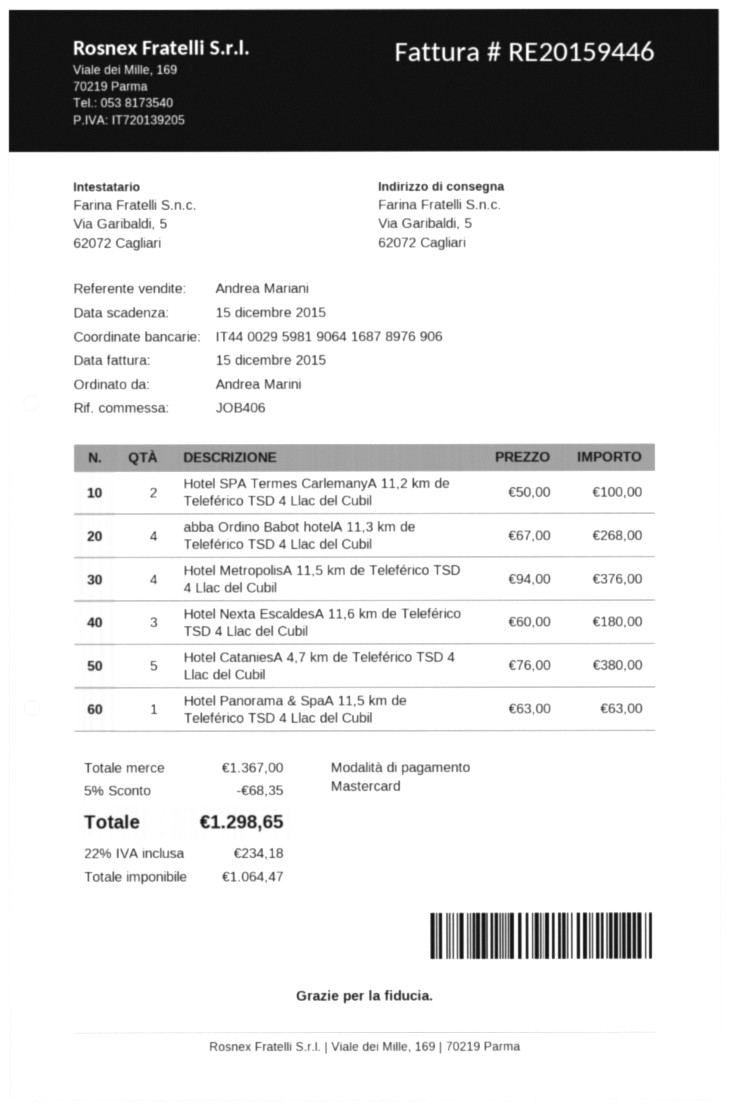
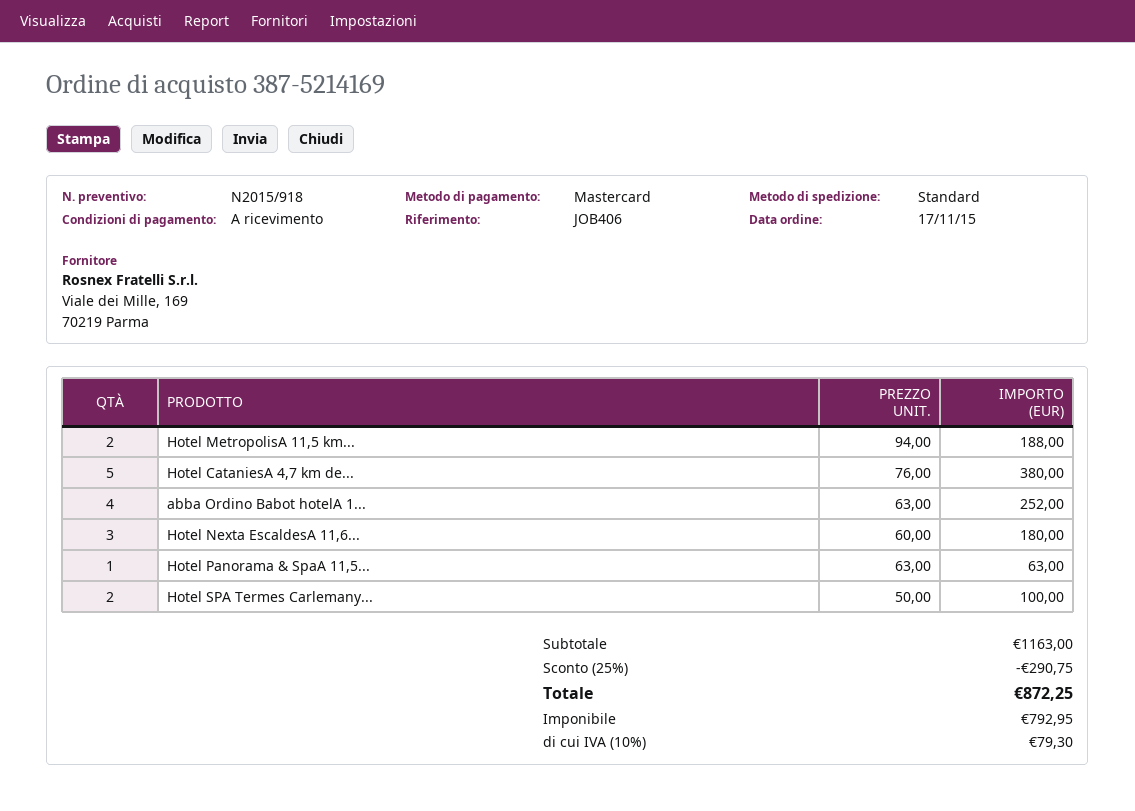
abba Ordino Babot hotelA 11,3 km de Teleférico TSD 4 Llac del Cubil: 4 x 67.00 = 268.00 -> 4 x 63.00 = 252.00
Hotel MetropolisA 11,5 km de Teleférico TSD 4 Llac del Cubil: 4 x 94.00 = 376.00 -> 2 x 94.00 = 188.00
subtotal: 1367.00 -> 1163.00
discount: 5% = 68.35 -> 25% = 290.75
net: 1064.47 -> 792.95
tax: 22% = 234.18 -> 10% = 79.30
total: 1298.65 -> 872.25

